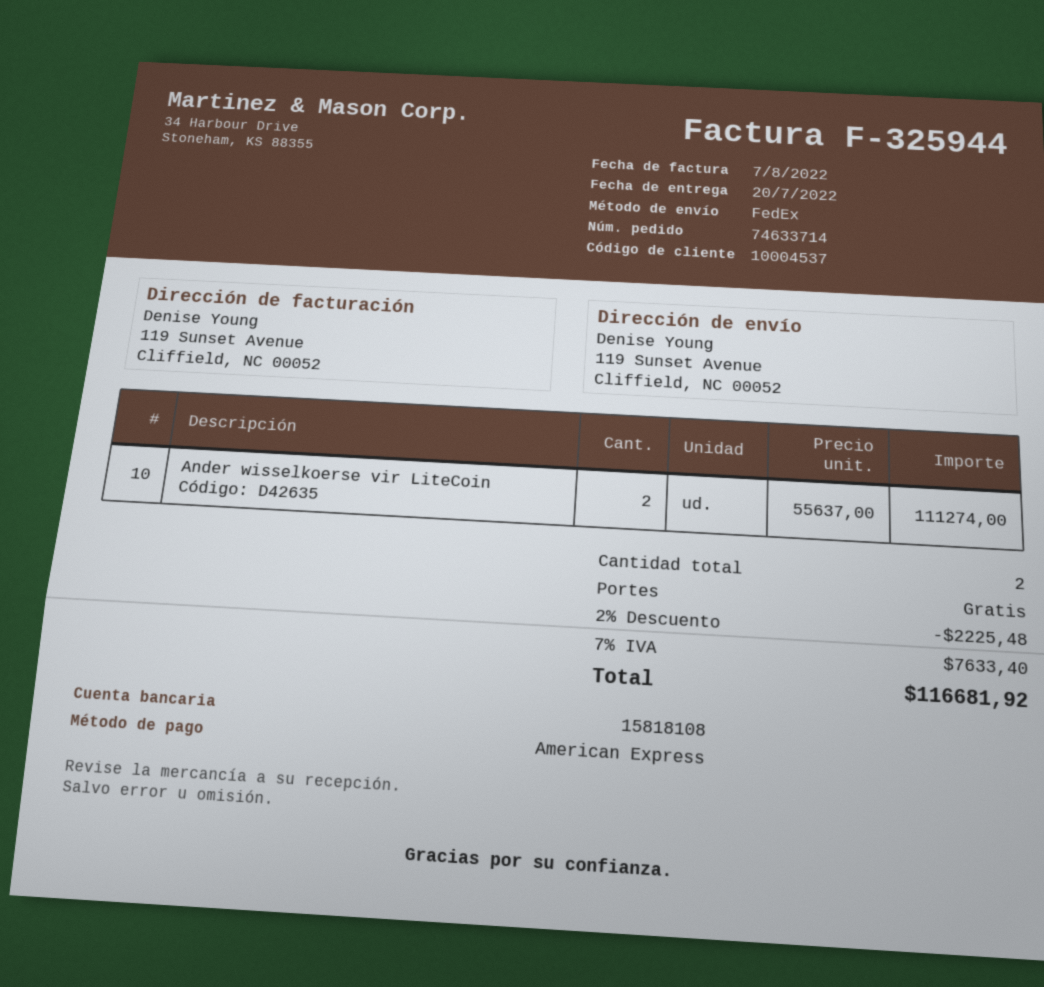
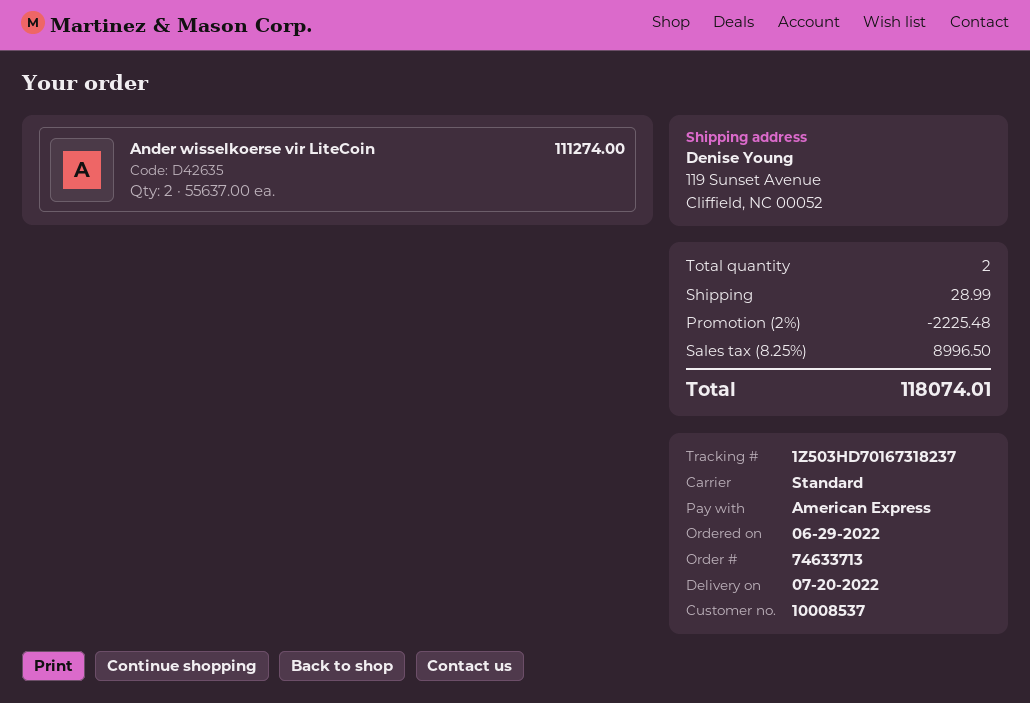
order number: 74633714 -> 74633713
customer number: 10004537 -> 10008537
shipping method: FedEx -> standard
shipping: 0.00 -> 28.99
tax: 7% = 7633.40 -> 8.25% = 8996.50
total: 116681.92 -> 118074.01

